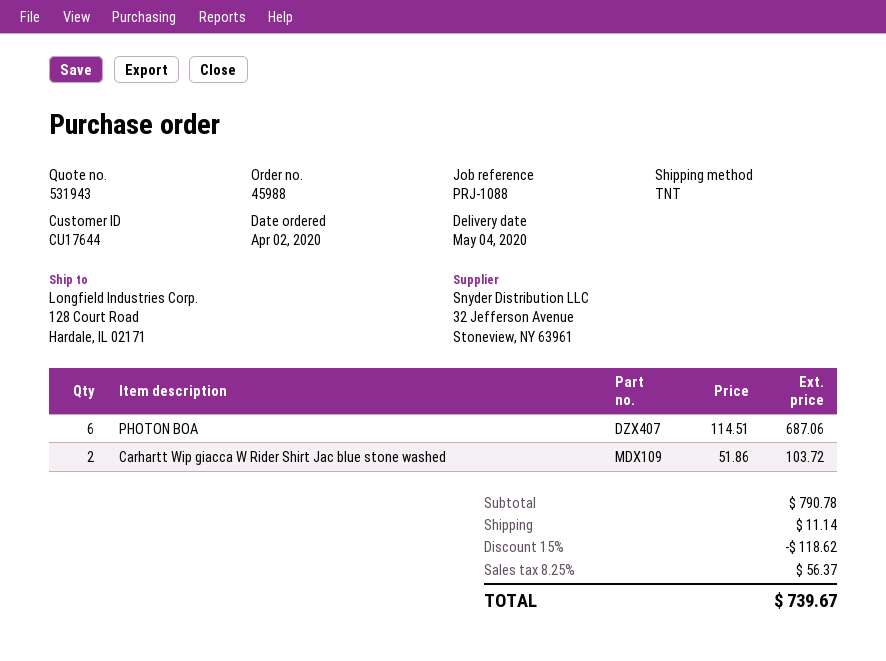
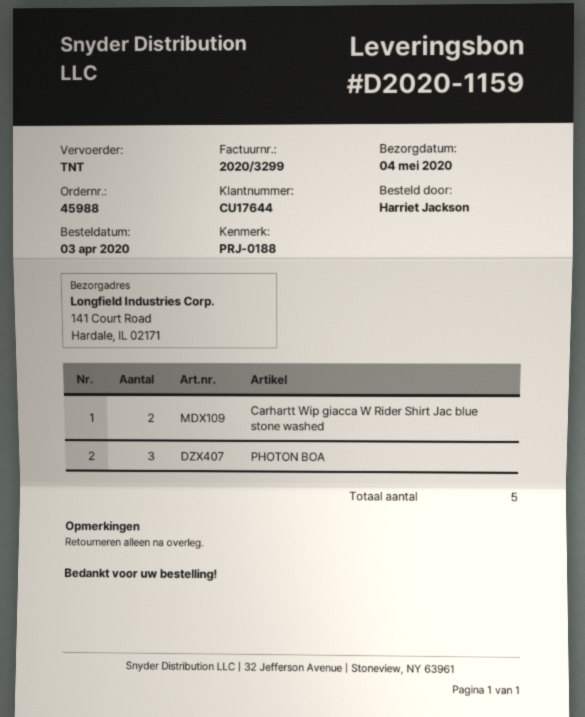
order date: 2020-04-02 -> 2020-04-03
reference: PRJ-1088 -> PRJ-0188
ship to: 128 Court Road, Hardale, IL 02171 -> 141 Court Road, Hardale, IL 02171
PHOTON BOA: 6 -> 3

